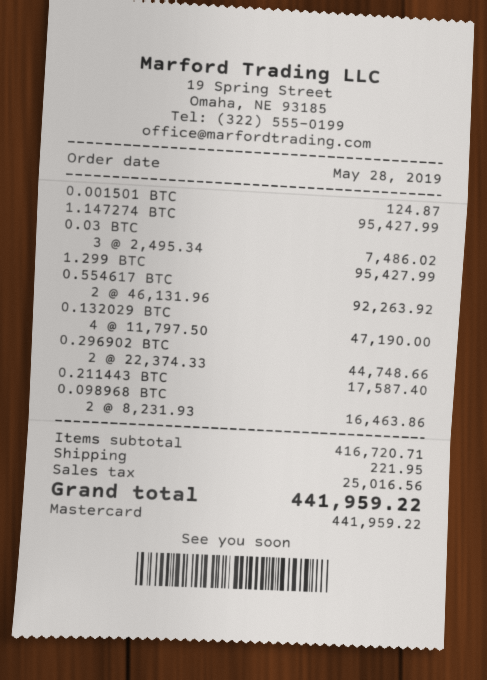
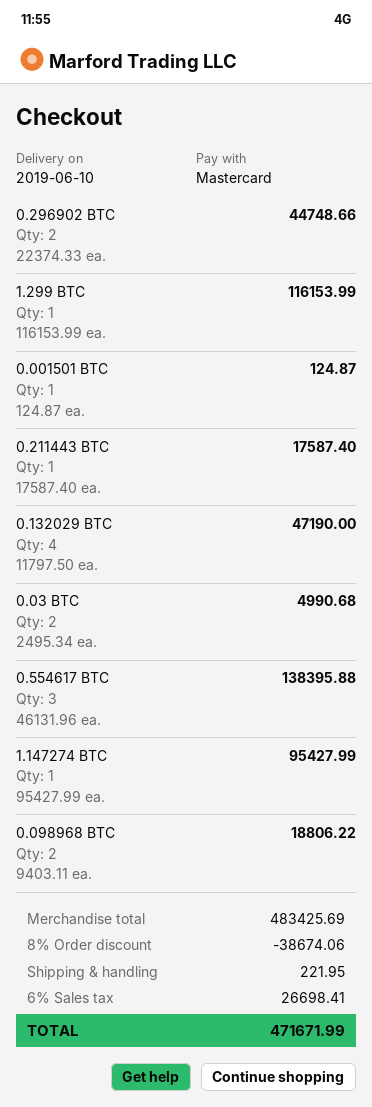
0.03 BTC: 3 x 2495.34 = 7486.02 -> 2 x 2495.34 = 4990.68
1.299 BTC: 1 x 95427.99 = 95427.99 -> 1 x 116153.99 = 116153.99
0.554617 BTC: 2 x 46131.96 = 92263.92 -> 3 x 46131.96 = 138395.88
0.098968 BTC: 2 x 8231.93 = 16463.86 -> 2 x 9403.11 = 18806.22
subtotal: 416720.71 -> 483425.69
discount: none -> 8% = 38674.06
tax: 25016.56 -> 26698.41
total: 441959.22 -> 471671.99

